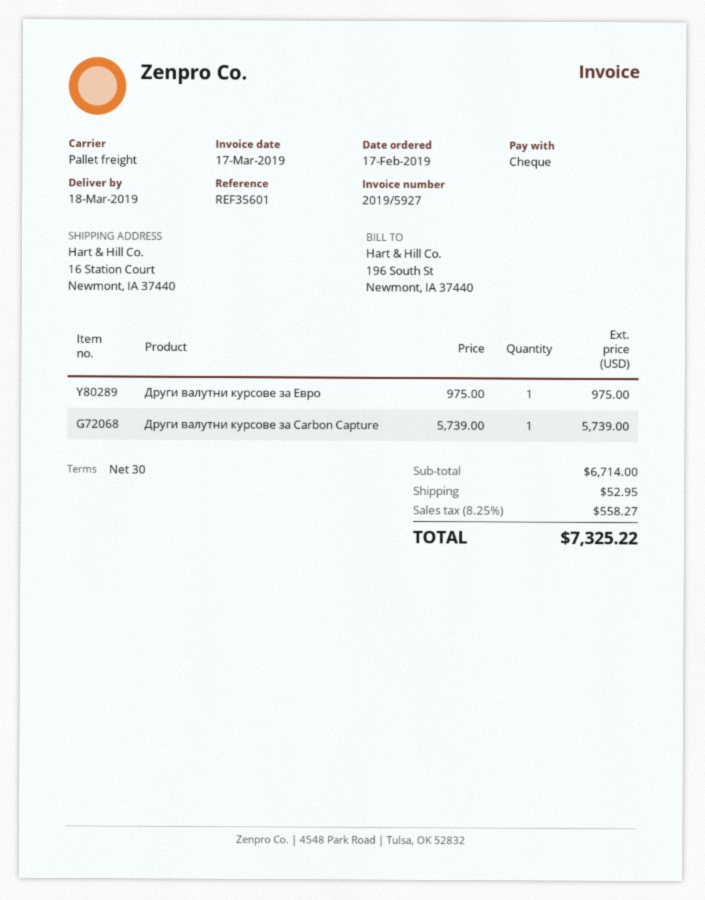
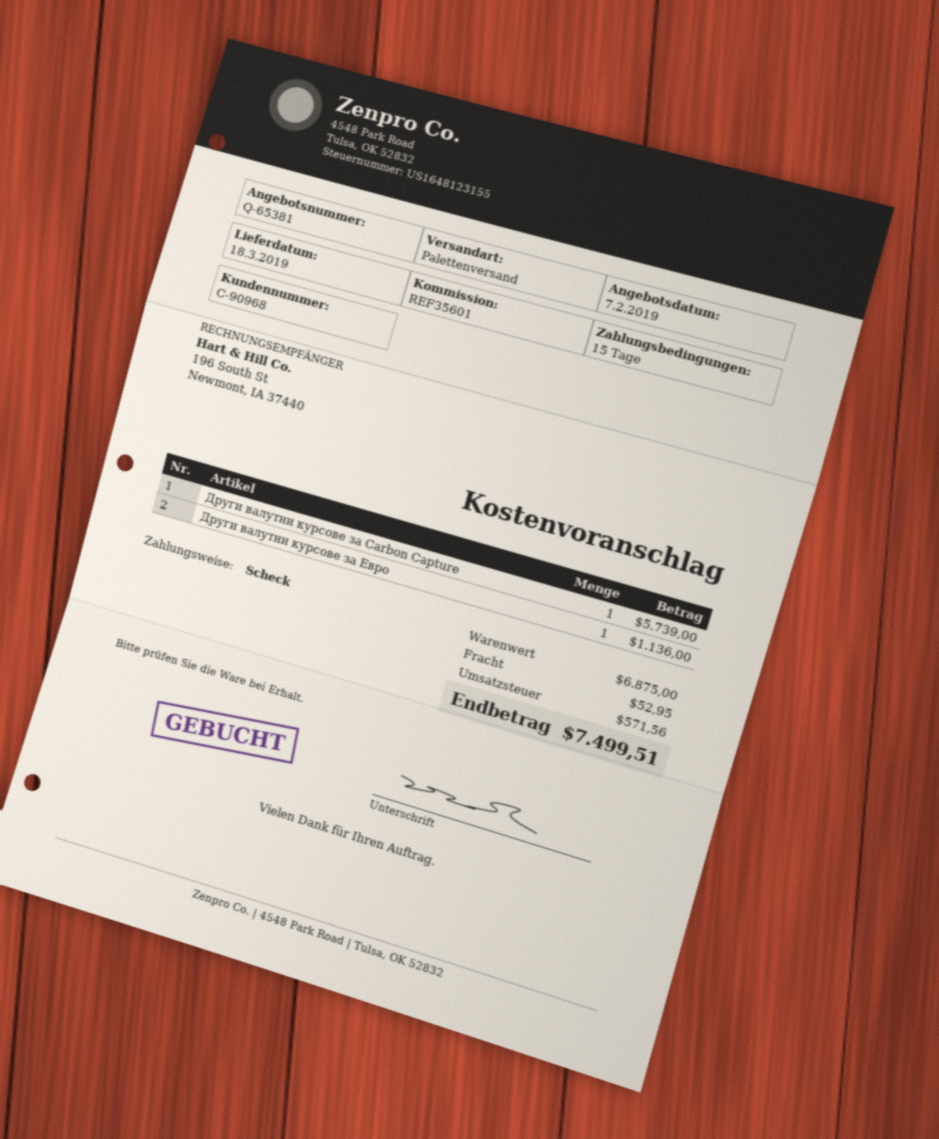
payment terms: 30 days -> 15 days
Други валутни курсове за Евро: 1 for 975.00 -> 1 for 1136.00
subtotal: 6714.00 -> 6875.00
tax: 558.27 -> 571.56
total: 7325.22 -> 7499.51

